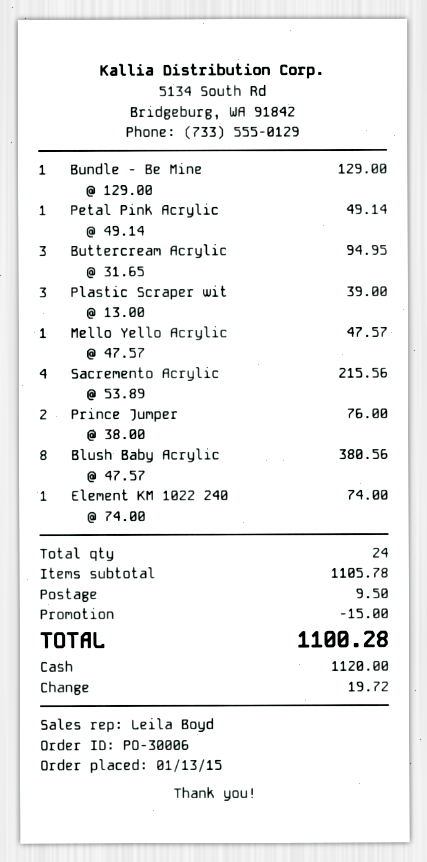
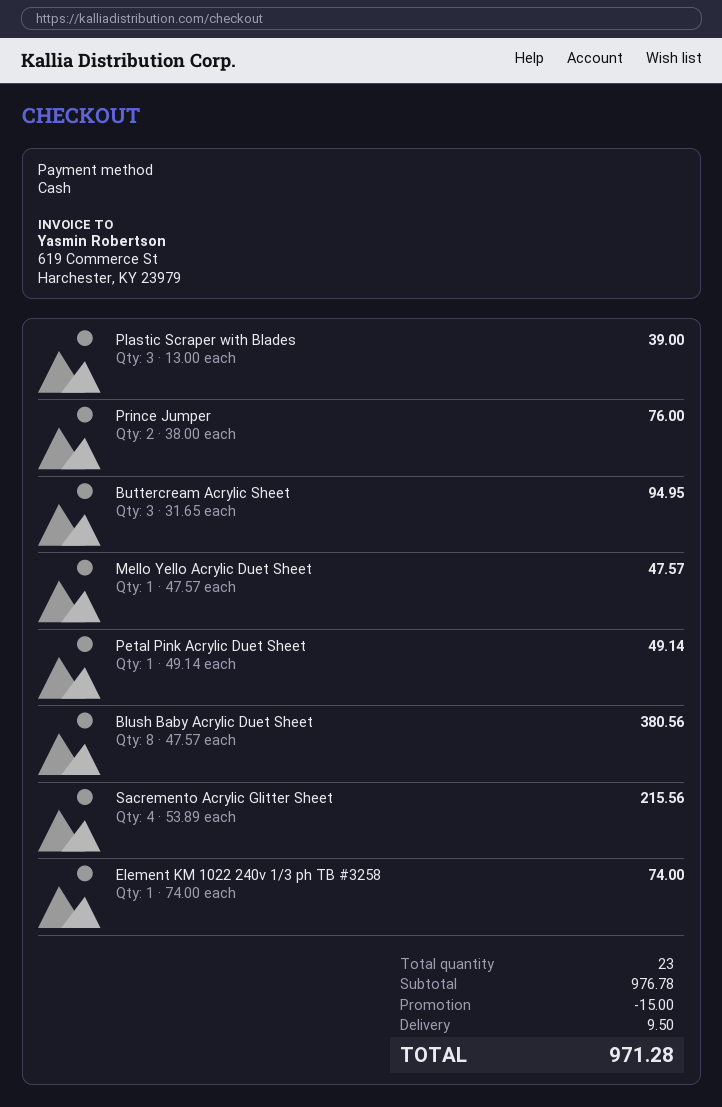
Bundle - Be Mine: 1 x 129.00 = 129.00 -> none
total quantity: 24 -> 23
subtotal: 1105.78 -> 976.78
total: 1100.28 -> 971.28

